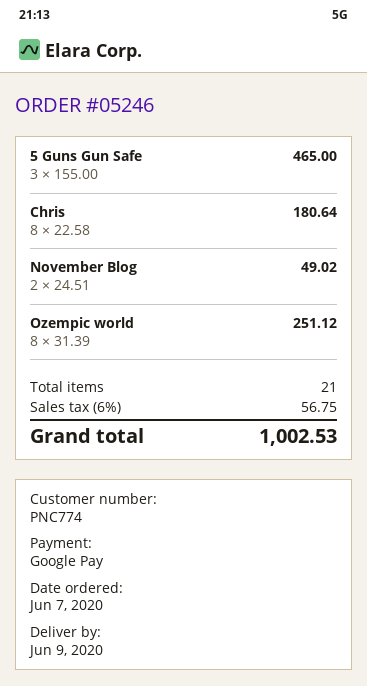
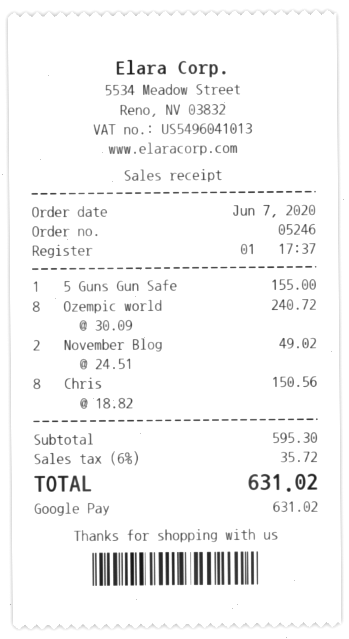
5 Guns Gun Safe: 3 x 155.00 = 465.00 -> 1 x 155.00 = 155.00
Chris: 8 x 22.58 = 180.64 -> 8 x 18.82 = 150.56
Ozempic world: 8 x 31.39 = 251.12 -> 8 x 30.09 = 240.72
tax: 6% = 56.75 -> 6% = 35.72
total: 1002.53 -> 631.02

